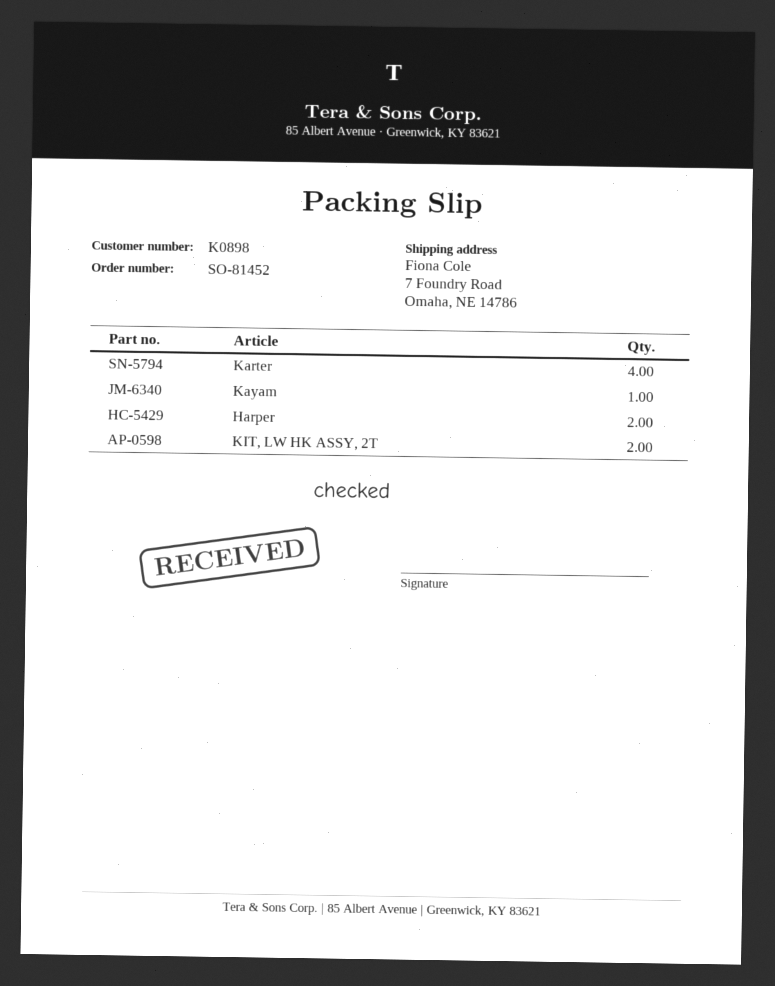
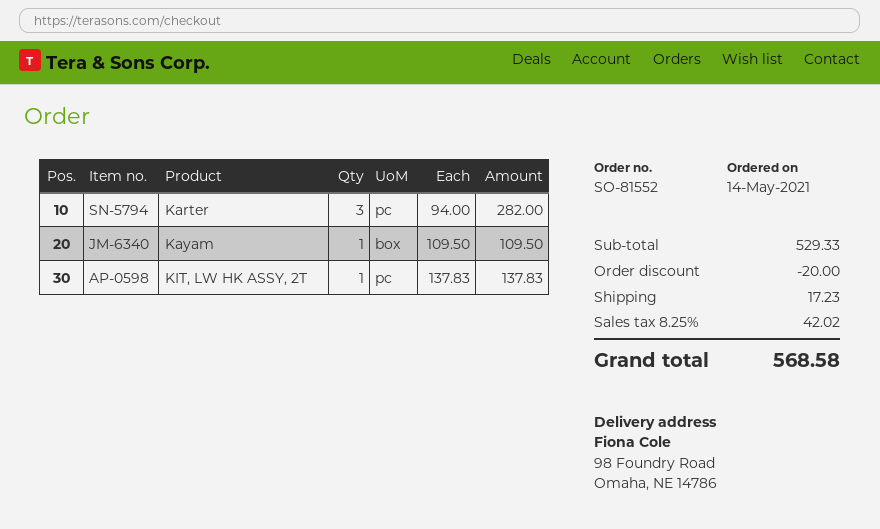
order number: SO-81452 -> SO-81552
ship to: 7 Foundry Road, Omaha, NE 14786 -> 98 Foundry Road, Omaha, NE 14786
Karter: 4 -> 3
Harper: 2 -> none
KIT, LW HK ASSY, 2T: 2 -> 1

